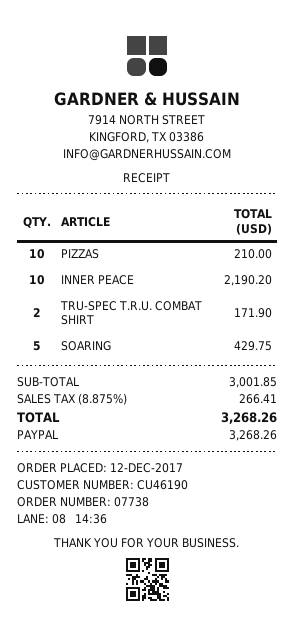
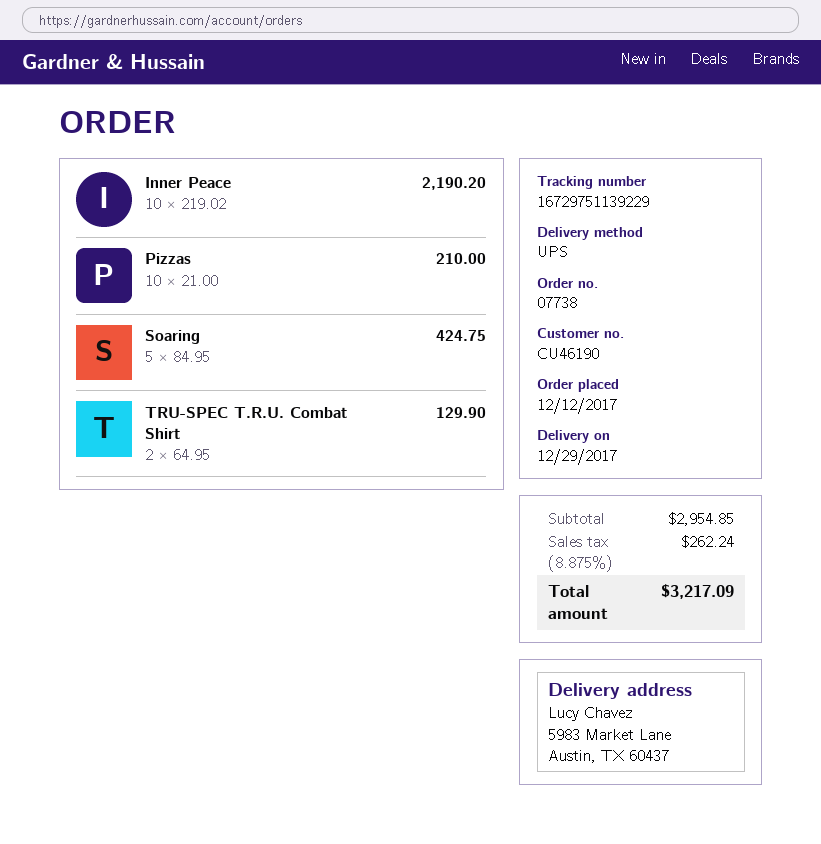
TRU-SPEC T.R.U. COMBAT SHIRT: 2 for 171.90 -> 2 for 129.90
SOARING: 5 for 429.75 -> 5 for 424.75
subtotal: 3001.85 -> 2954.85
tax: 8.875% = 266.41 -> 8.875% = 262.24
total: 3268.26 -> 3217.09

